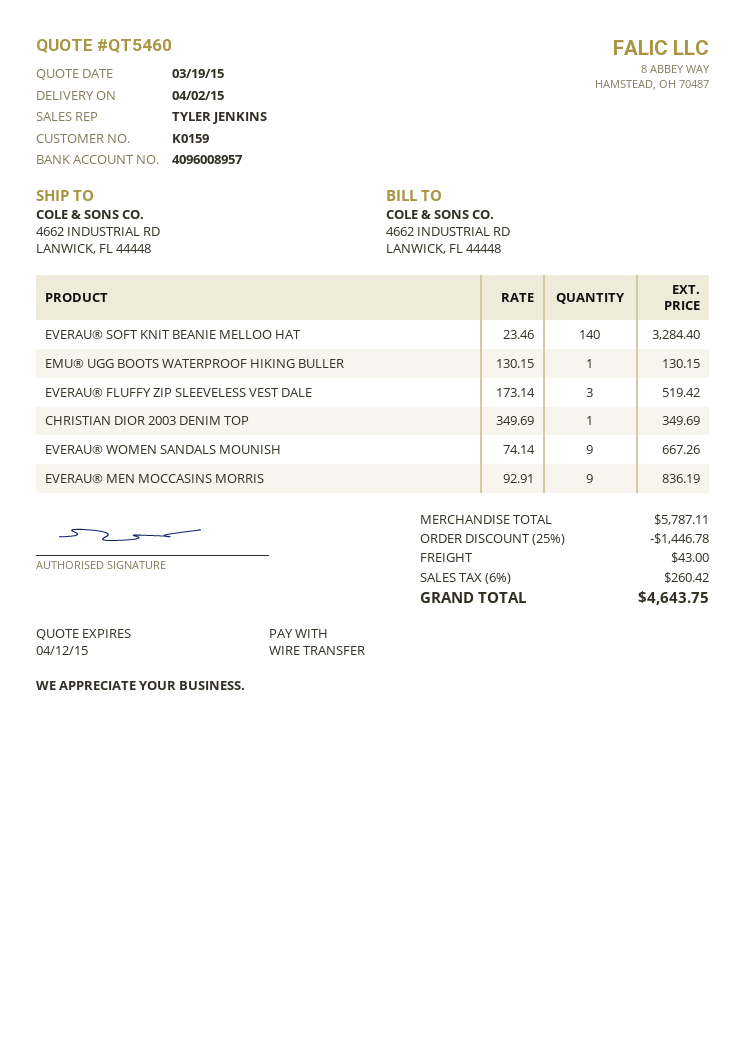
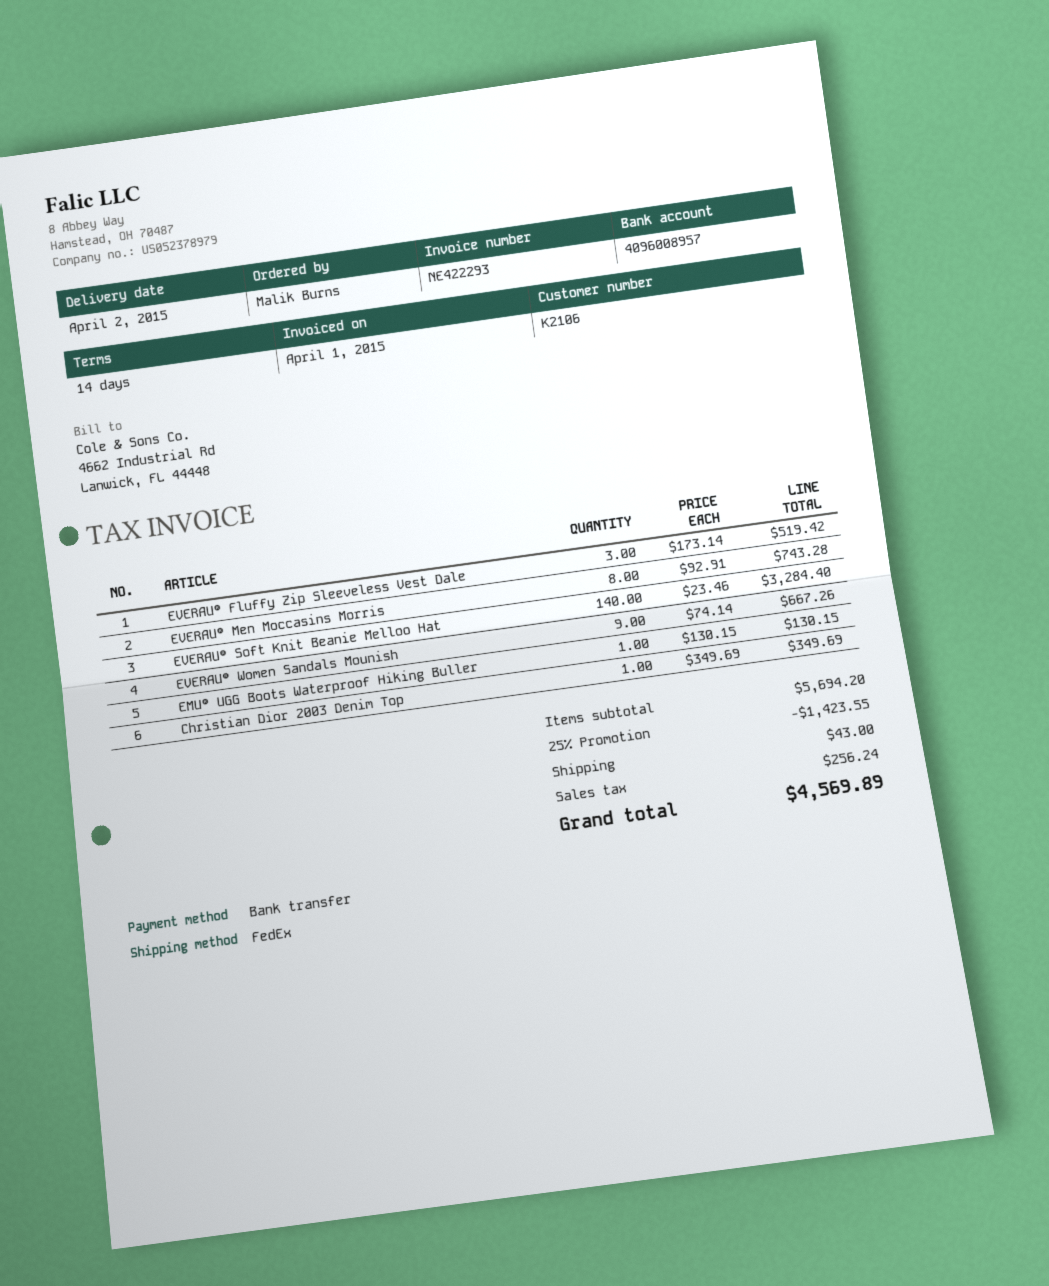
customer number: K0159 -> K2106
EVERAU® MEN MOCCASINS MORRIS: 9 x 92.91 = 836.19 -> 8 x 92.91 = 743.28
subtotal: 5787.11 -> 5694.20
discount: 25% = 1446.78 -> 25% = 1423.55
tax: 260.42 -> 256.24
total: 4643.75 -> 4569.89

